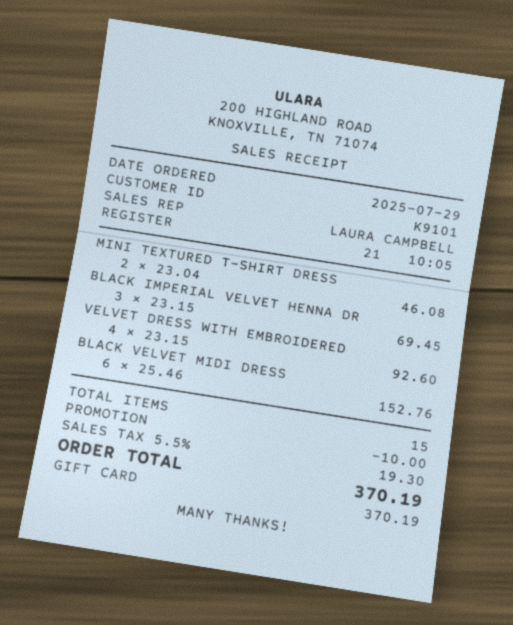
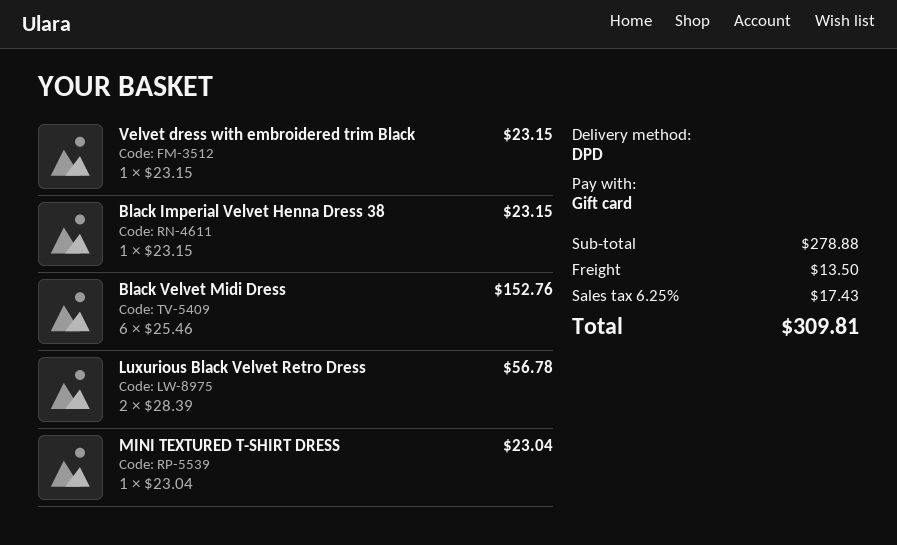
MINI TEXTURED T-SHIRT DRESS: 2 x 23.04 = 46.08 -> 1 x 23.04 = 23.04
BLACK IMPERIAL VELVET HENNA DR: 3 x 23.15 = 69.45 -> 1 x 23.15 = 23.15
VELVET DRESS WITH EMBROIDERED: 4 x 23.15 = 92.60 -> 1 x 23.15 = 23.15
Luxurious Black Velvet Retro Dress: none -> 2 x 28.39 = 56.78
discount: 10.00 -> none
shipping: none -> 13.50
tax: 5.5% = 19.30 -> 6.25% = 17.43
total: 370.19 -> 309.81

